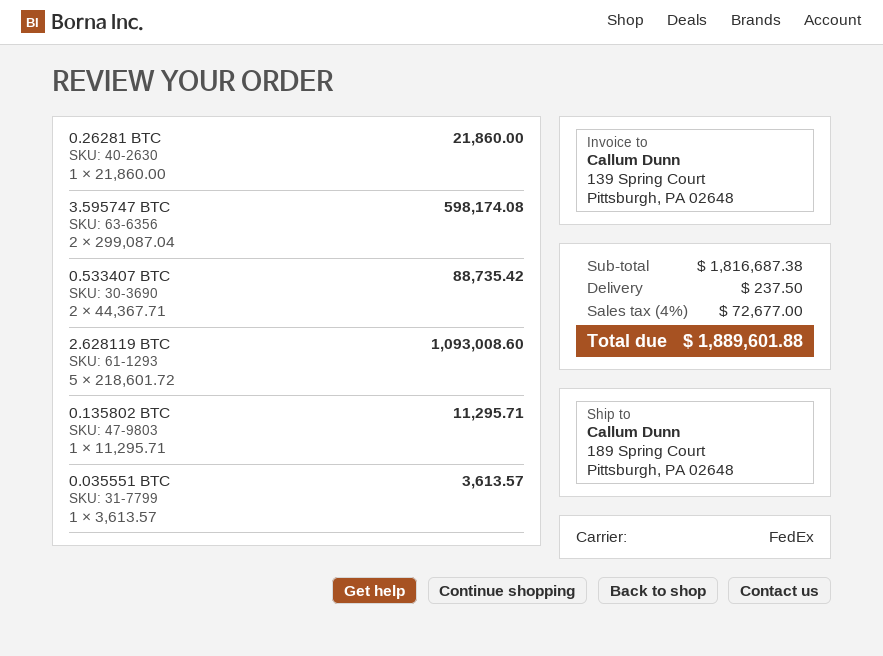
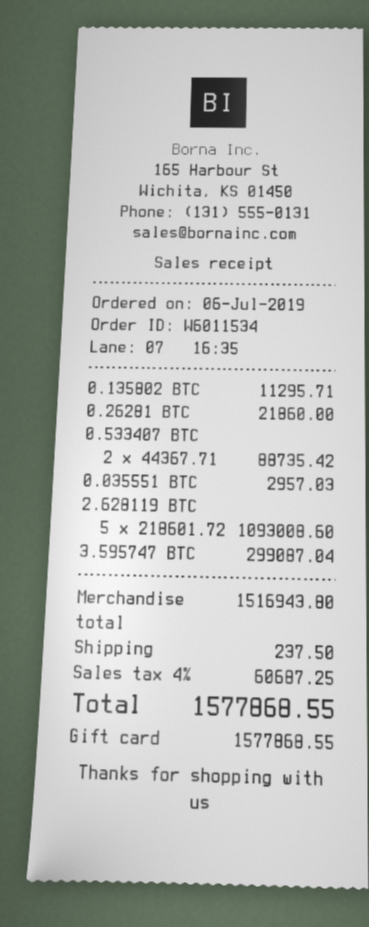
3.595747 BTC: 2 x 299087.04 = 598174.08 -> 1 x 299087.04 = 299087.04
0.035551 BTC: 1 x 3613.57 = 3613.57 -> 1 x 2957.03 = 2957.03
subtotal: 1816687.38 -> 1516943.80
tax: 4% = 72677.00 -> 4% = 60687.25
total: 1889601.88 -> 1577868.55

